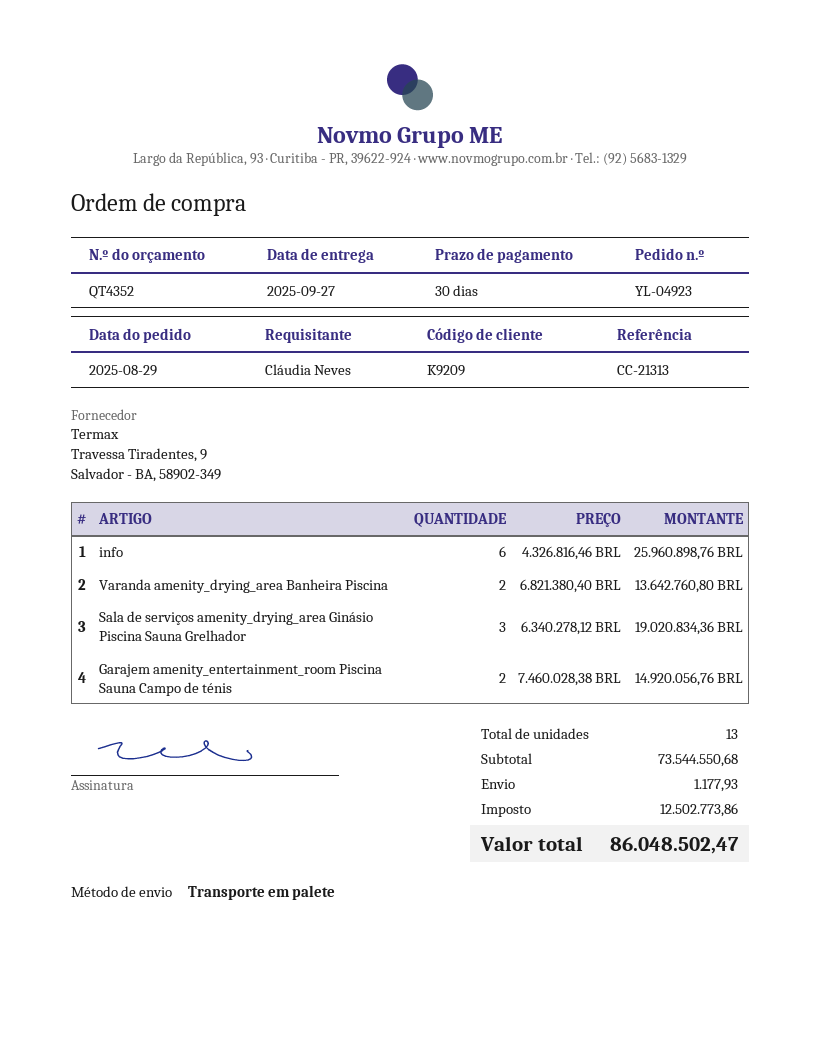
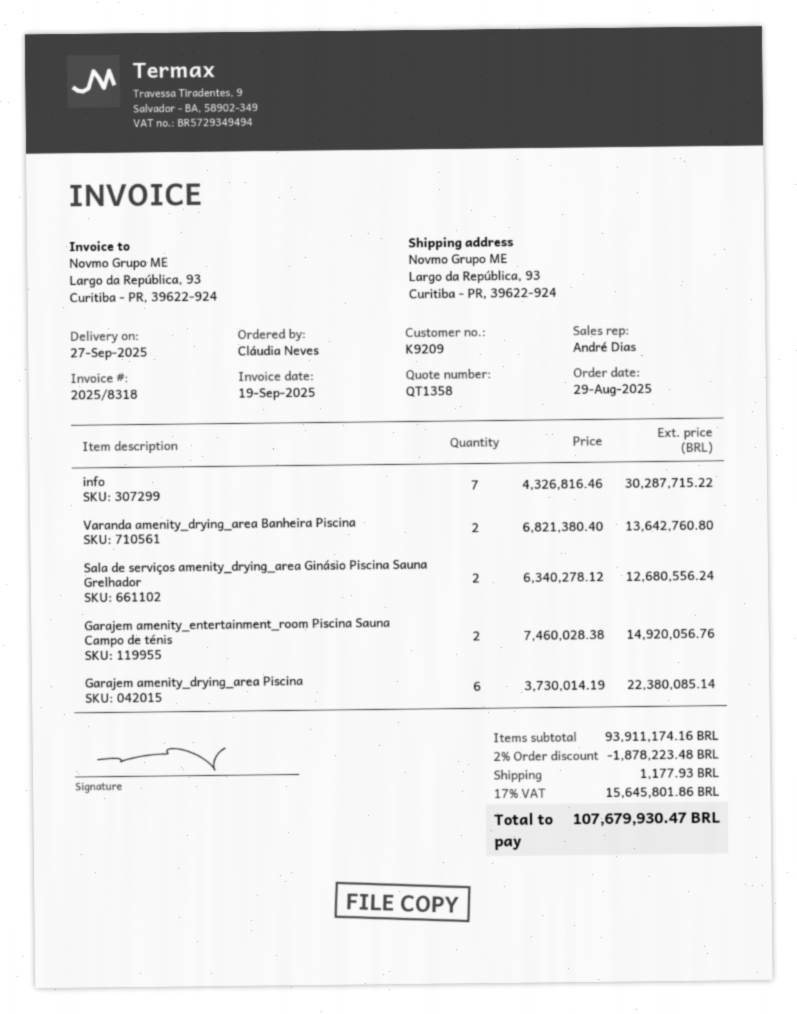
quote number: QT4352 -> QT1358
info: 6 x 4326816.46 = 25960898.76 -> 7 x 4326816.46 = 30287715.22
Sala de serviços amenity_drying_area Ginásio Piscina Sauna Grelhador: 3 x 6340278.12 = 19020834.36 -> 2 x 6340278.12 = 12680556.24
Garajem amenity_drying_area Piscina: none -> 6 x 3730014.19 = 22380085.14
subtotal: 73544550.68 -> 93911174.16
discount: none -> 2% = 1878223.48
tax: 12502773.86 -> 15645801.86
total: 86048502.47 -> 107679930.47

